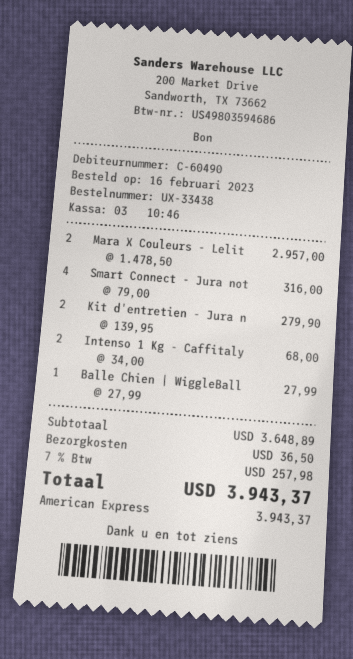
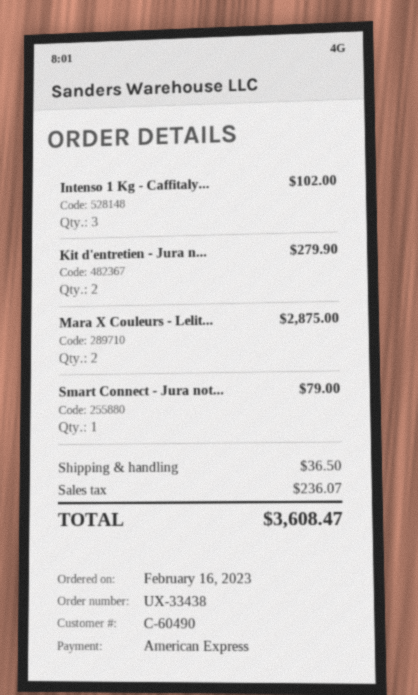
Mara X Couleurs - Lelit: 2 for 2957.00 -> 2 for 2875.00
Smart Connect - Jura not: 4 for 316.00 -> 1 for 79.00
Intenso 1 Kg - Caffitaly: 2 for 68.00 -> 3 for 102.00
Balle Chien | WiggleBall: 1 for 27.99 -> none
tax: 257.98 -> 236.07
total: 3943.37 -> 3608.47

